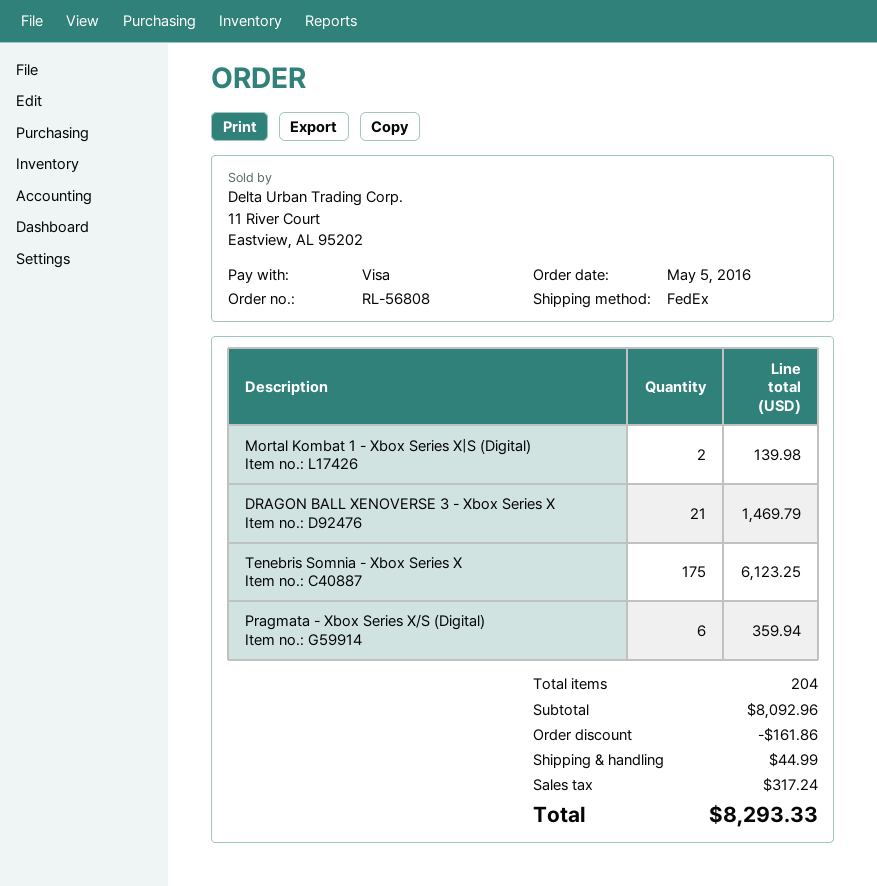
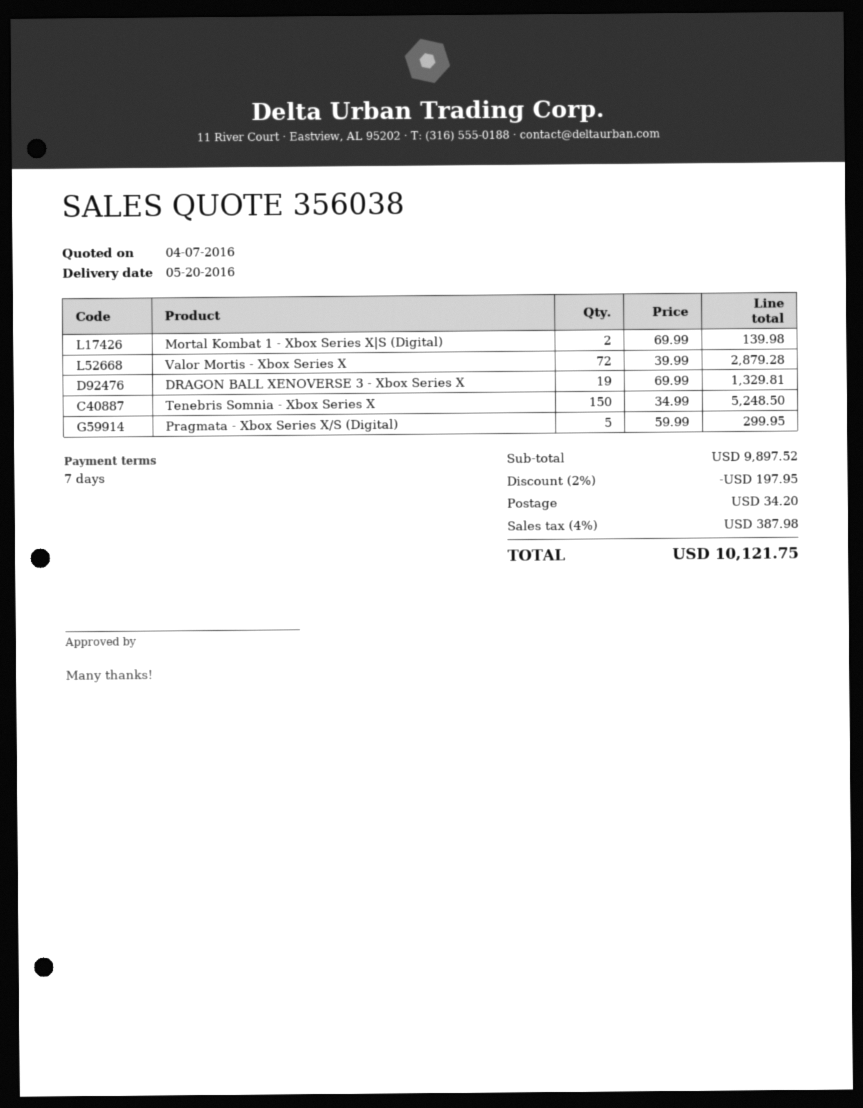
DRAGON BALL XENOVERSE 3 - Xbox Series X: 21 for 1469.79 -> 19 for 1329.81
Tenebris Somnia - Xbox Series X: 175 for 6123.25 -> 150 for 5248.50
Pragmata - Xbox Series X/S (Digital): 6 for 359.94 -> 5 for 299.95
Valor Mortis - Xbox Series X: none -> 72 for 2879.28
subtotal: 8092.96 -> 9897.52
discount: 161.86 -> 197.95
shipping: 44.99 -> 34.20
tax: 317.24 -> 387.98
total: 8293.33 -> 10121.75

